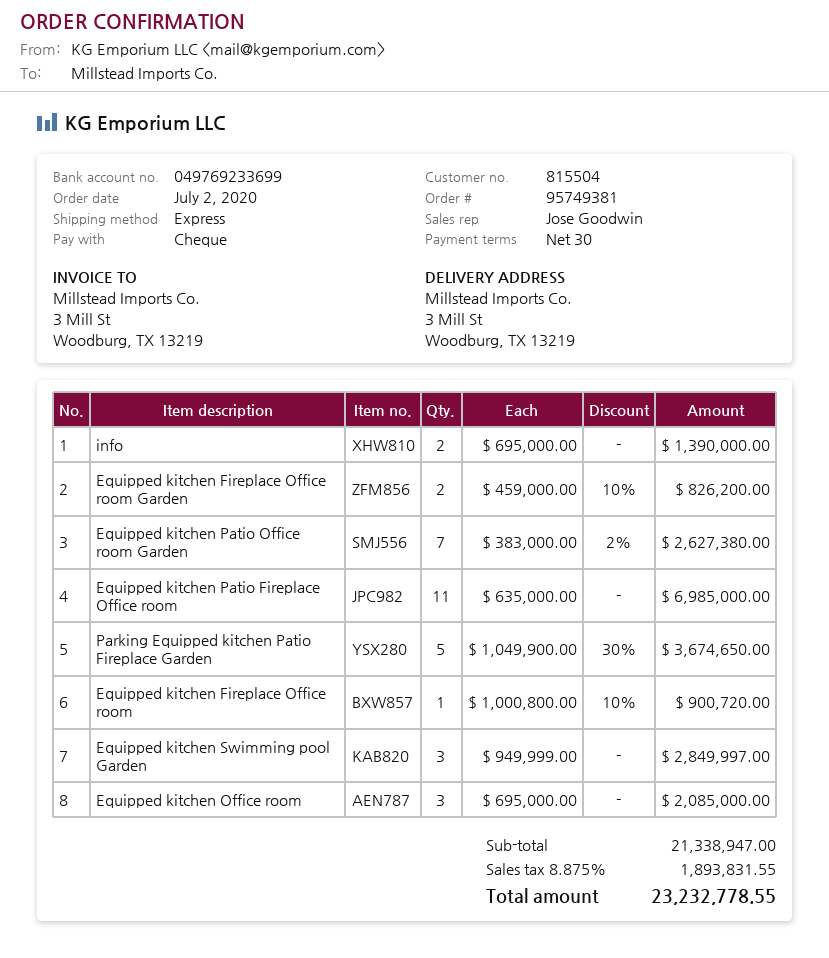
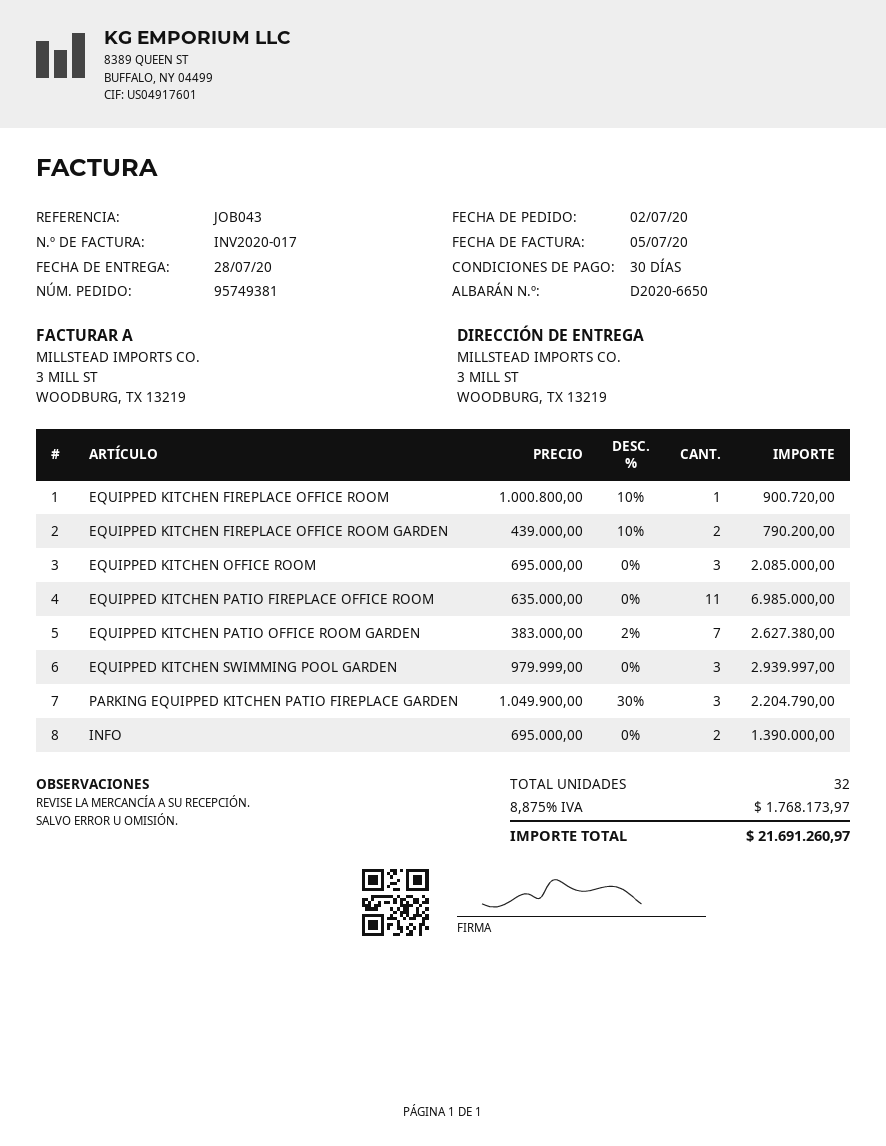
Equipped kitchen Fireplace Office room Garden: 2 x 459000.00 - 10% = 826200.00 -> 2 x 439000.00 - 10% = 790200.00
Parking Equipped kitchen Patio Fireplace Garden: 5 x 1049900.00 - 30% = 3674650.00 -> 3 x 1049900.00 - 30% = 2204790.00
Equipped kitchen Swimming pool Garden: 3 x 949999.00 = 2849997.00 -> 3 x 979999.00 = 2939997.00
tax: 8.875% = 1893831.55 -> 8.875% = 1768173.97
total: 23232778.55 -> 21691260.97

